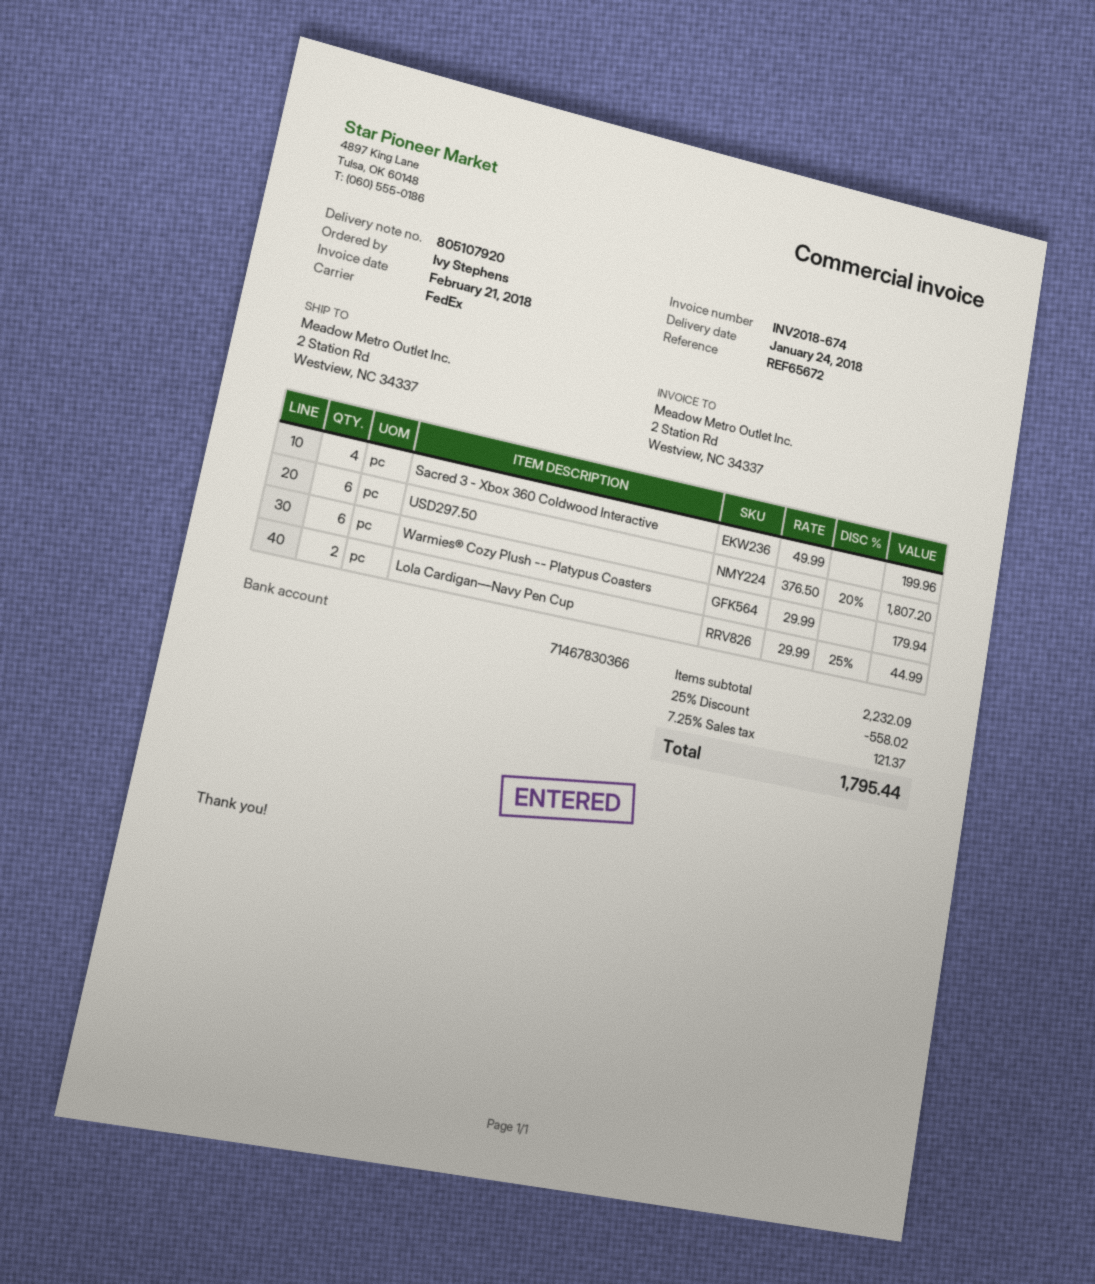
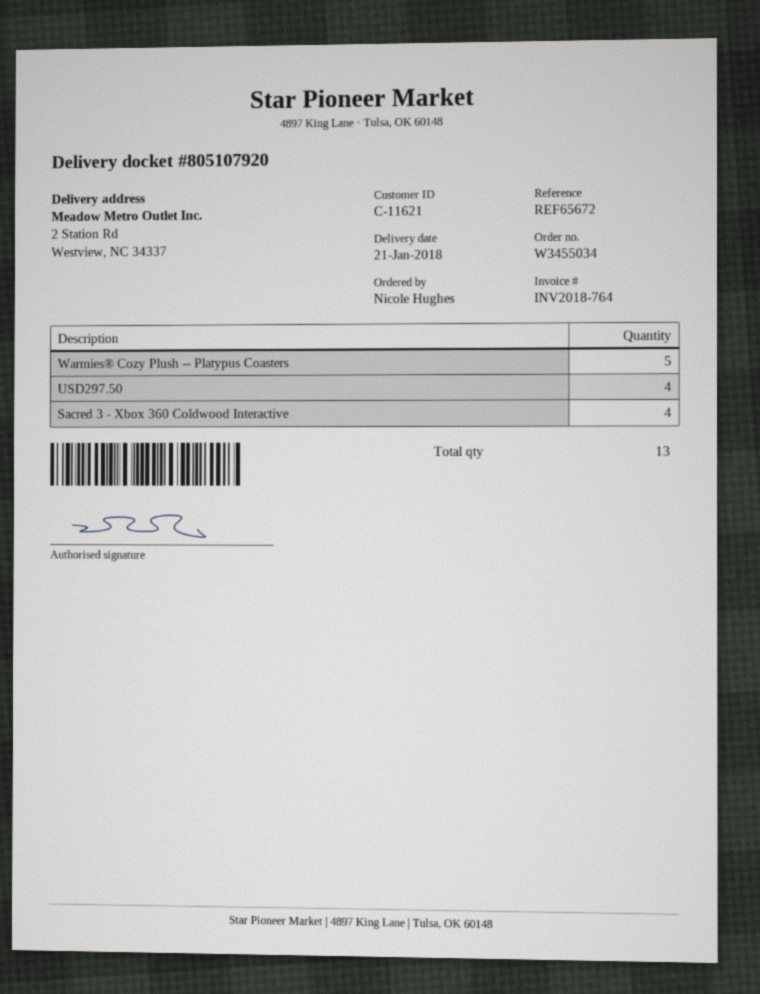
delivery date: 2018-01-24 -> 2018-01-21
invoice number: INV2018-674 -> INV2018-764
ordered by: Ivy Stephens -> Nicole Hughes
USD297.50: 6 -> 4
Warmies® Cozy Plush -- Platypus Coasters: 6 -> 5
Lola Cardigan—Navy Pen Cup: 2 -> none

